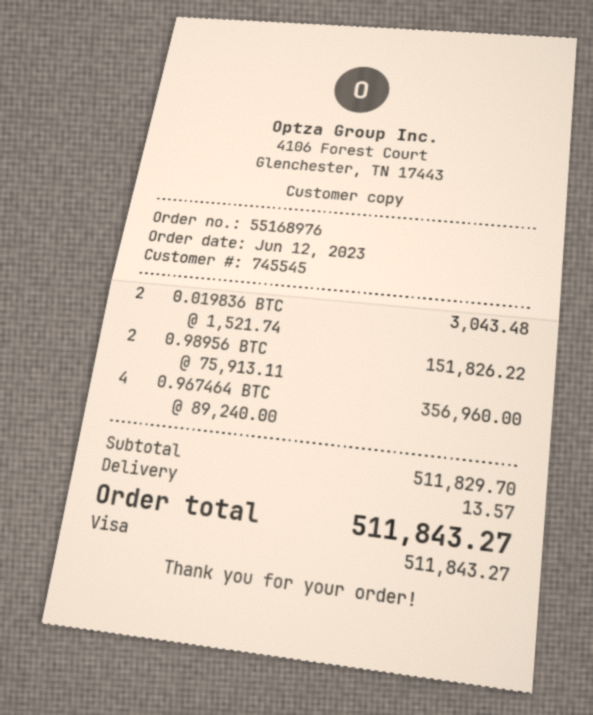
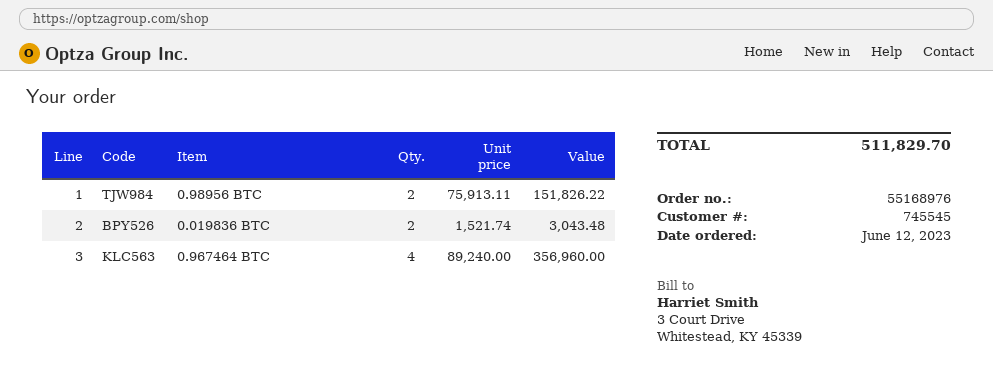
shipping: 13.57 -> none
total: 511843.27 -> 511829.70

